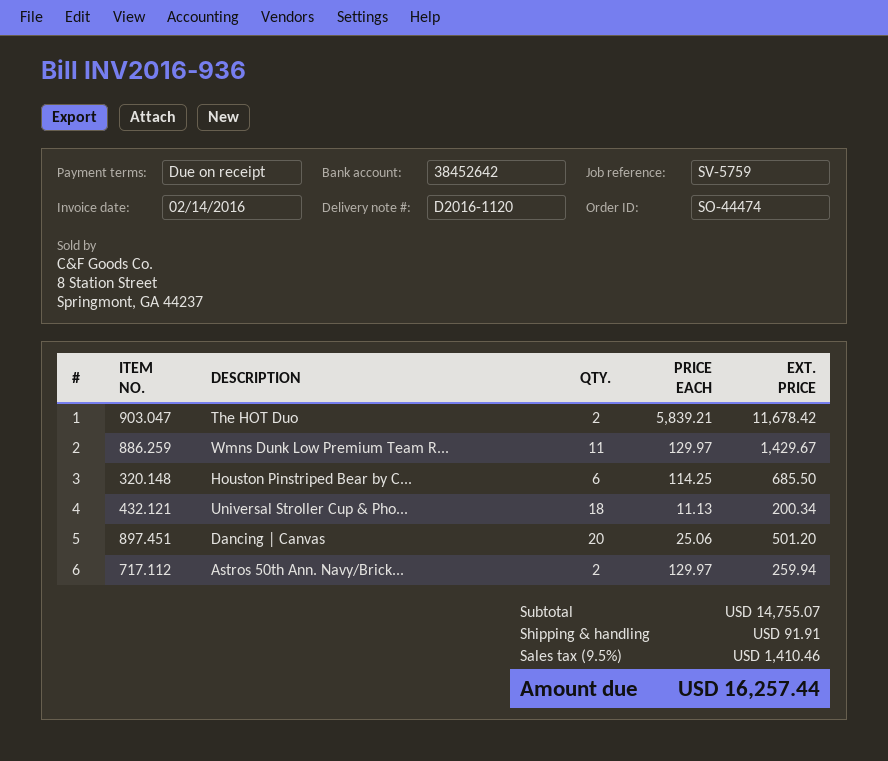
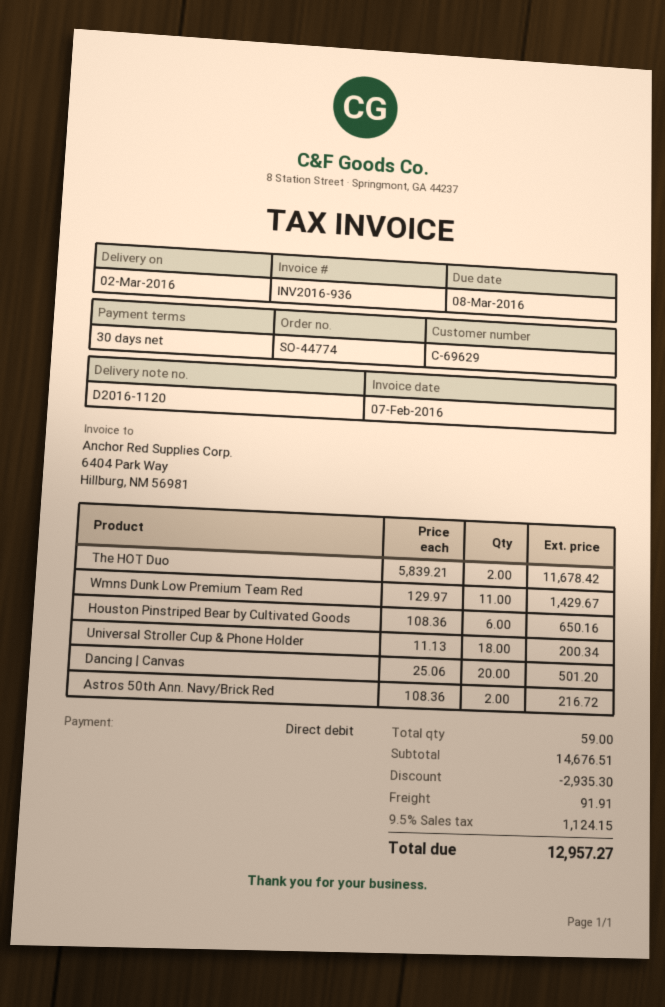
order number: SO-44474 -> SO-44774
invoice date: 2016-02-14 -> 2016-02-07
payment terms: on receipt -> 30 days
Houston Pinstriped Bear by C...: 6 x 114.25 = 685.50 -> 6 x 108.36 = 650.16
Astros 50th Ann. Navy/Brick...: 2 x 129.97 = 259.94 -> 2 x 108.36 = 216.72
subtotal: 14755.07 -> 14676.51
discount: none -> 2935.30
tax: 9.5% = 1410.46 -> 9.5% = 1124.15
total: 16257.44 -> 12957.27

